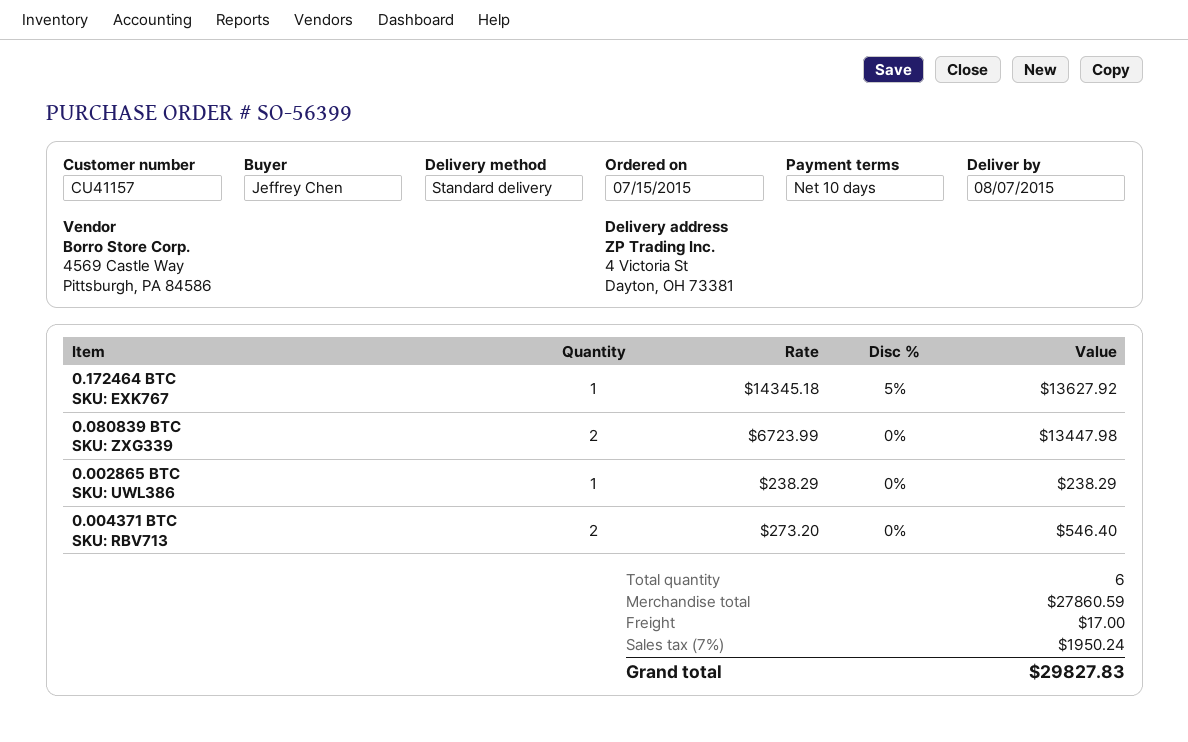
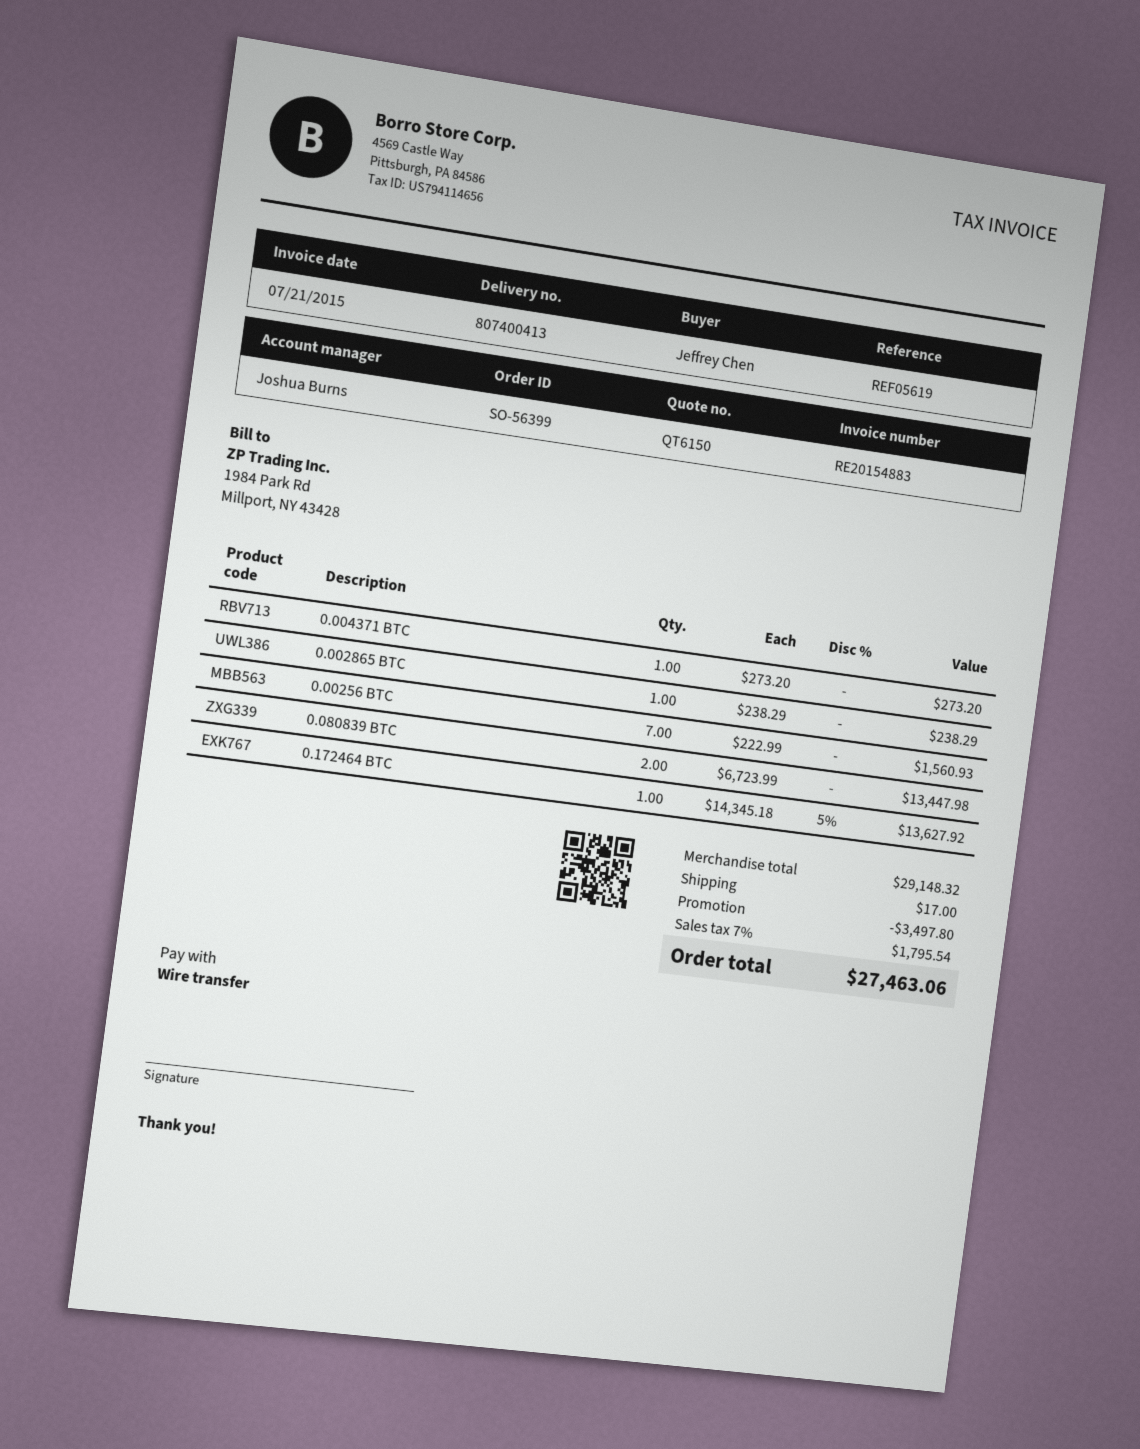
0.004371 BTC: 2 x 273.20 = 546.40 -> 1 x 273.20 = 273.20
0.00256 BTC: none -> 7 x 222.99 = 1560.93
subtotal: 27860.59 -> 29148.32
discount: none -> 3497.80
tax: 7% = 1950.24 -> 7% = 1795.54
total: 29827.83 -> 27463.06

